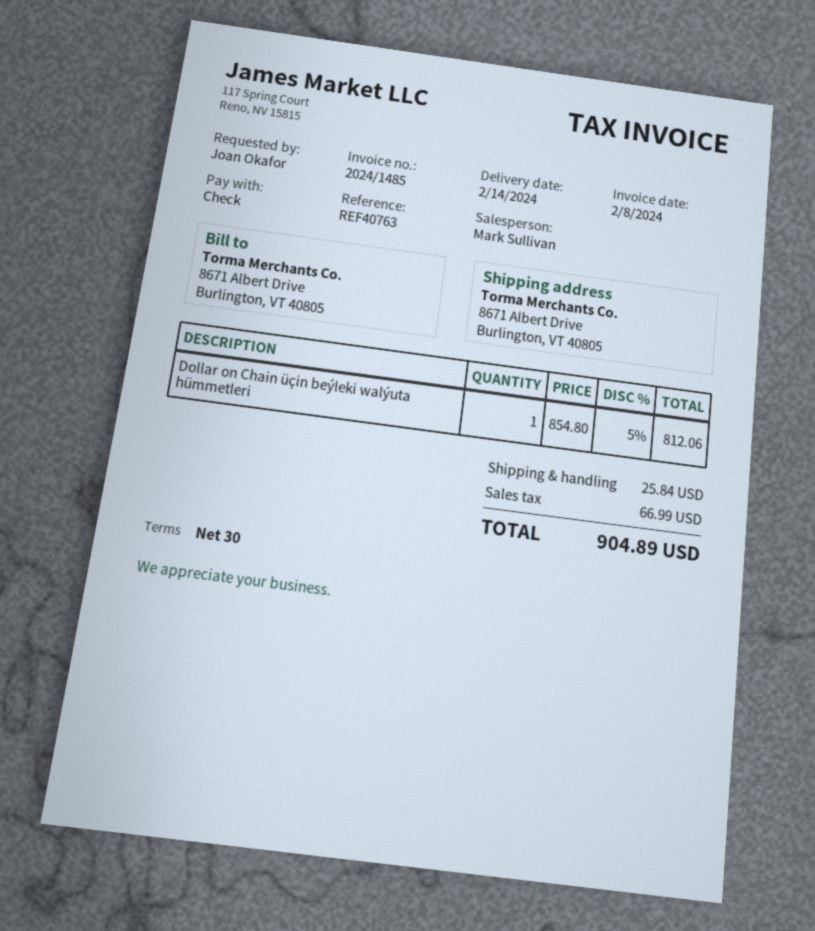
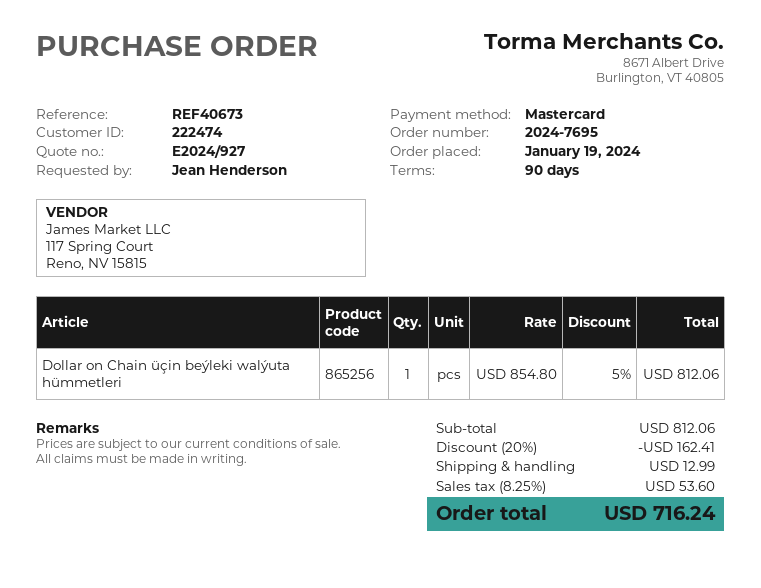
payment terms: 30 days -> 90 days
reference: REF40763 -> REF40673
ordered by: Joan Okafor -> Jean Henderson
payment method: cheque -> Mastercard
discount: none -> 20% = 162.41
shipping: 25.84 -> 12.99
tax: 66.99 -> 53.60
total: 904.89 -> 716.24

